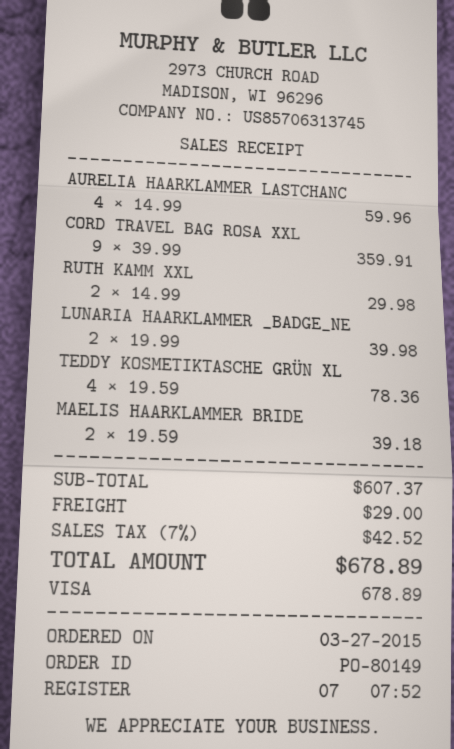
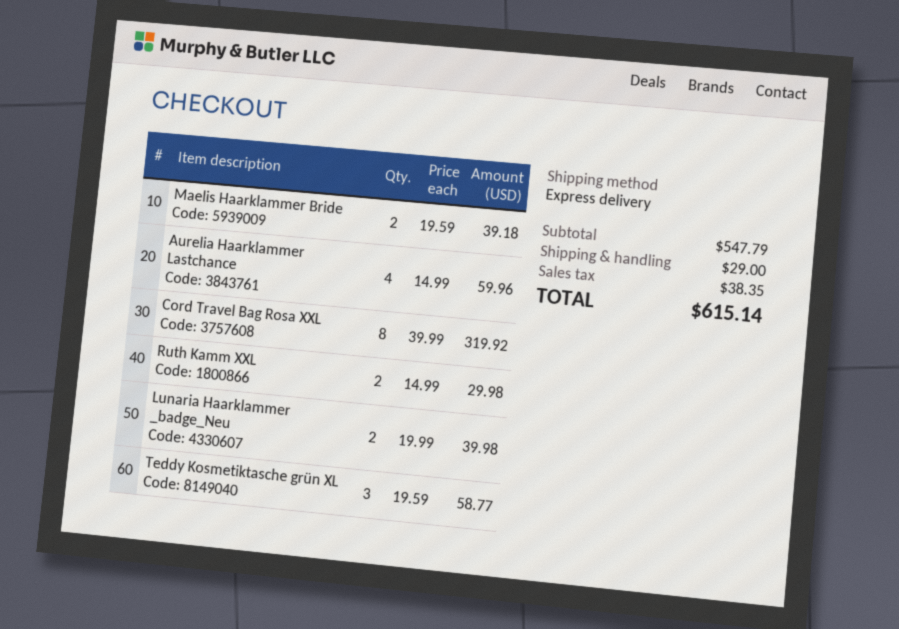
CORD TRAVEL BAG ROSA XXL: 9 x 39.99 = 359.91 -> 8 x 39.99 = 319.92
TEDDY KOSMETIKTASCHE GRÜN XL: 4 x 19.59 = 78.36 -> 3 x 19.59 = 58.77
subtotal: 607.37 -> 547.79
tax: 42.52 -> 38.35
total: 678.89 -> 615.14

